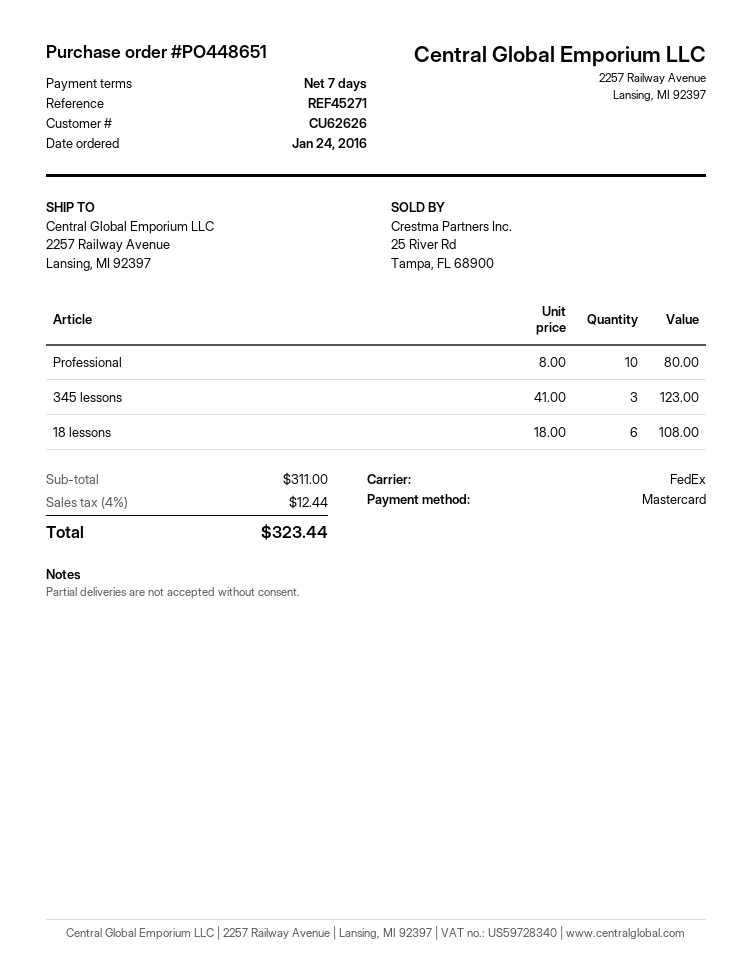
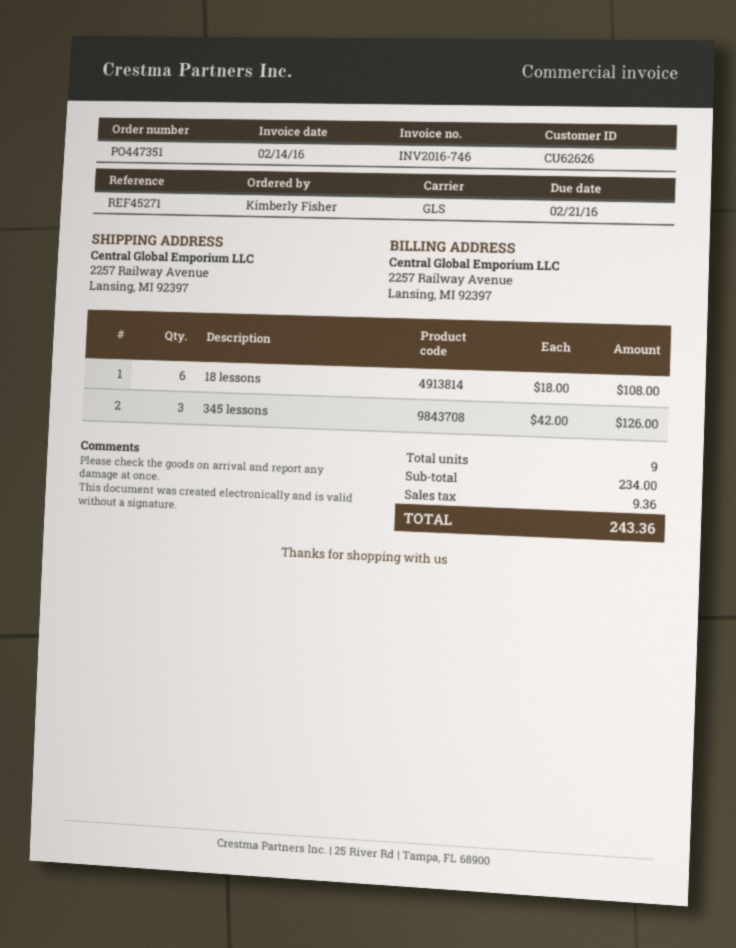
order number: PO448651 -> PO447351
shipping method: FedEx -> GLS
Professional: 10 x 8.00 = 80.00 -> none
345 lessons: 3 x 41.00 = 123.00 -> 3 x 42.00 = 126.00
subtotal: 311.00 -> 234.00
tax: 12.44 -> 9.36
total: 323.44 -> 243.36

